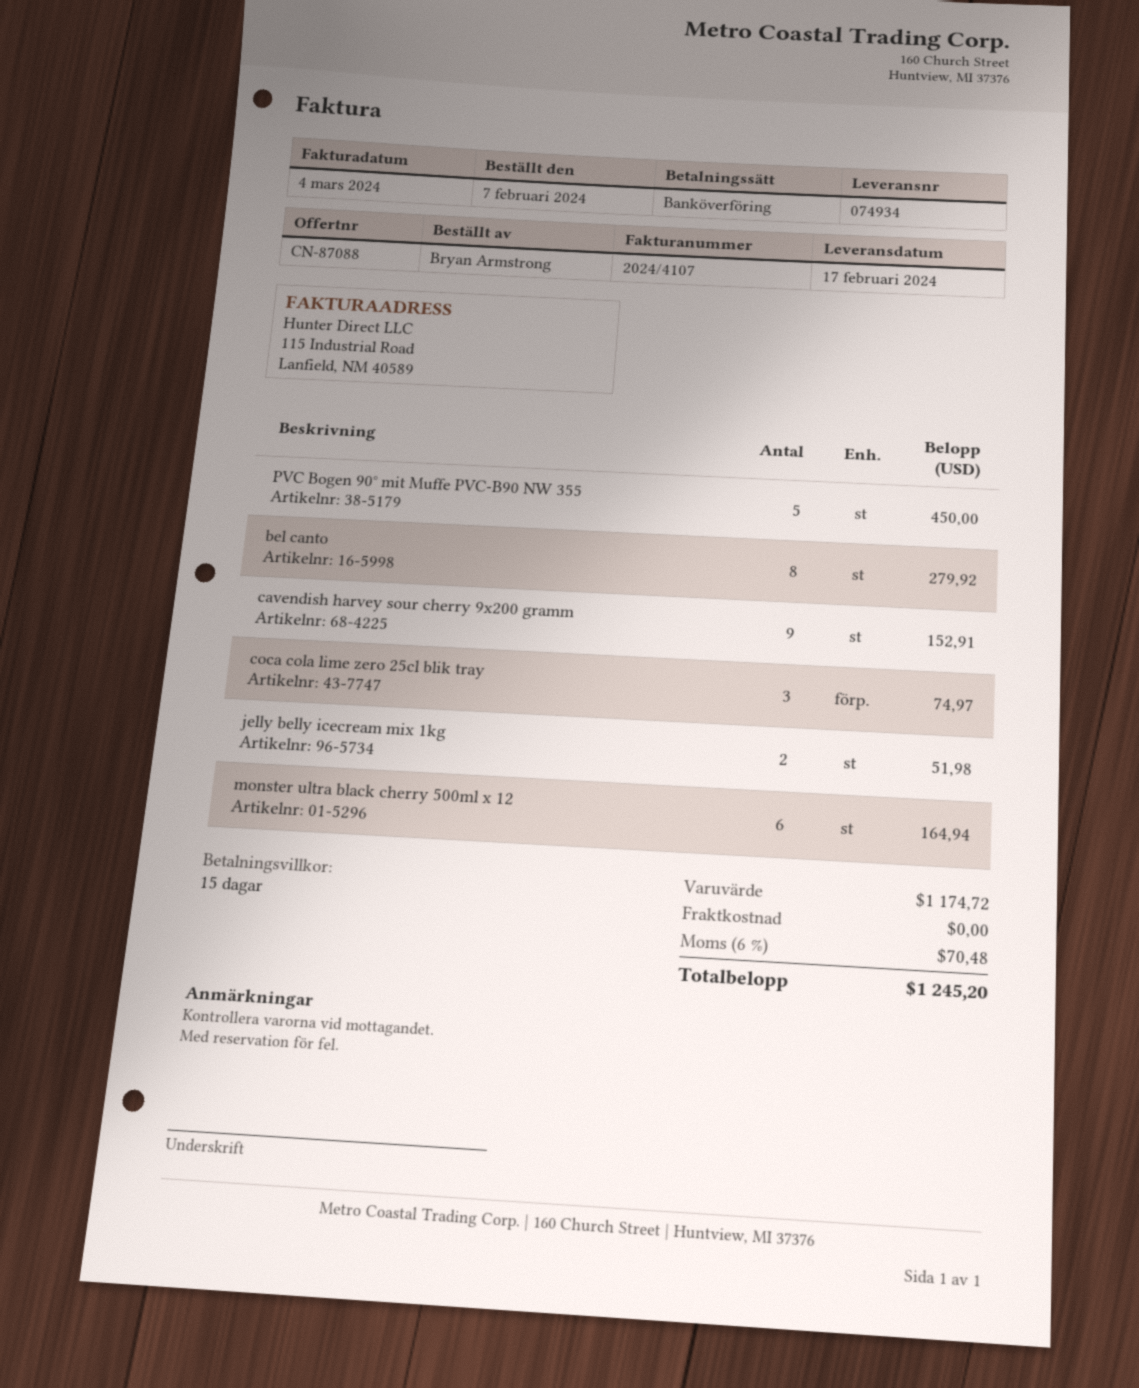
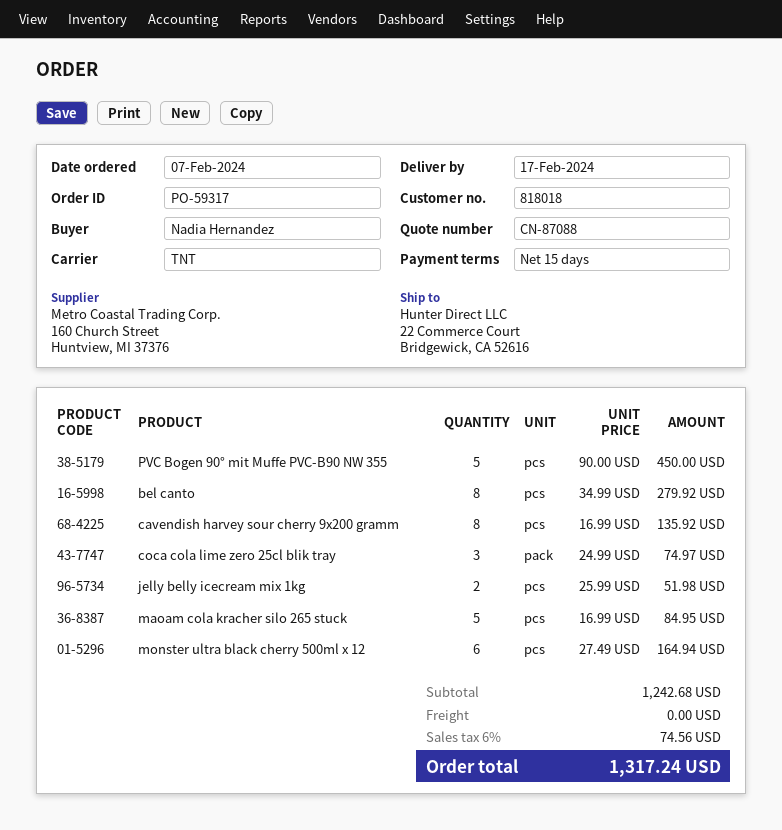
ordered by: Bryan Armstrong -> Nadia Hernandez
cavendish harvey sour cherry 9x200 gramm: 9 for 152.91 -> 8 for 135.92
maoam cola kracher silo 265 stuck: none -> 5 for 84.95
subtotal: 1174.72 -> 1242.68
tax: 6% = 70.48 -> 6% = 74.56
total: 1245.20 -> 1317.24

